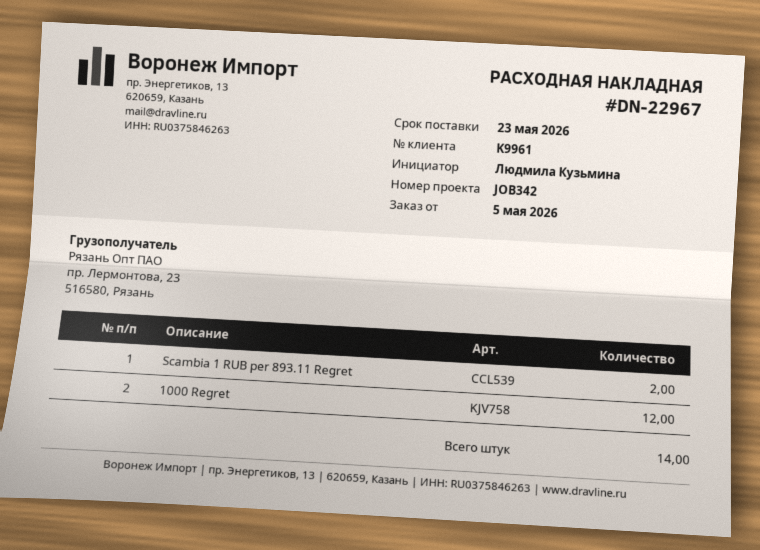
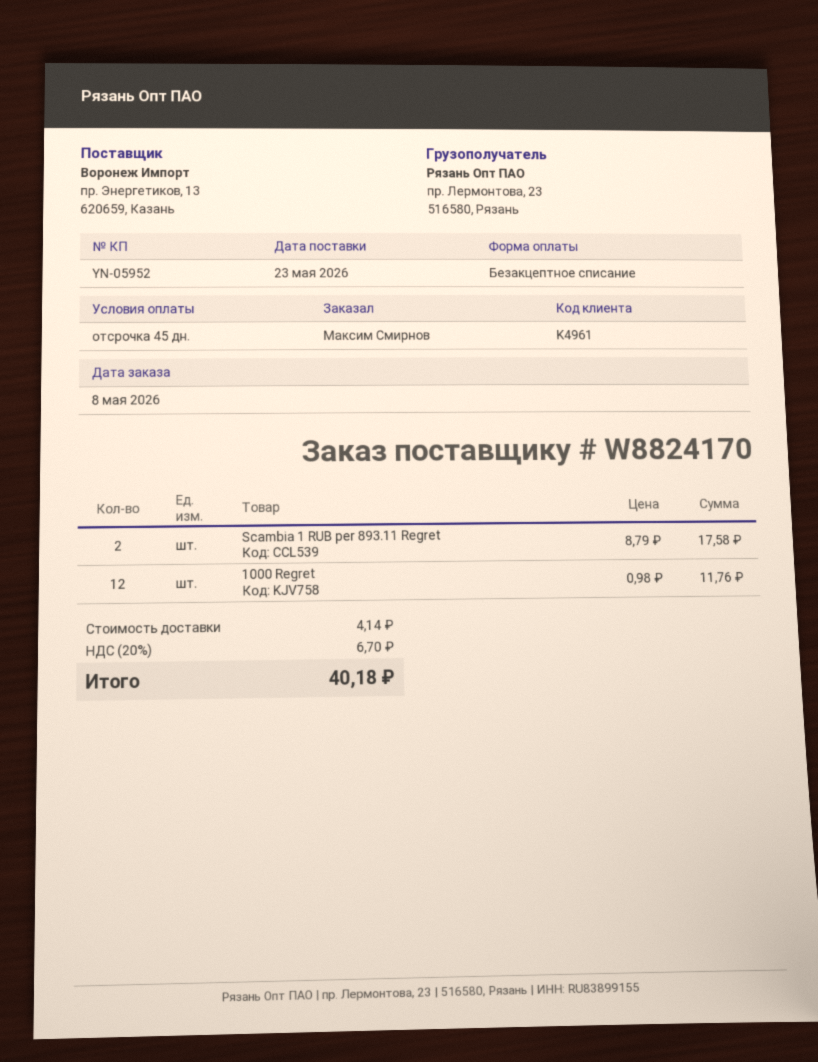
order date: 2026-05-05 -> 2026-05-08
customer number: K9961 -> K4961
ordered by: Людмила Кузьмина -> Максим Смирнов

